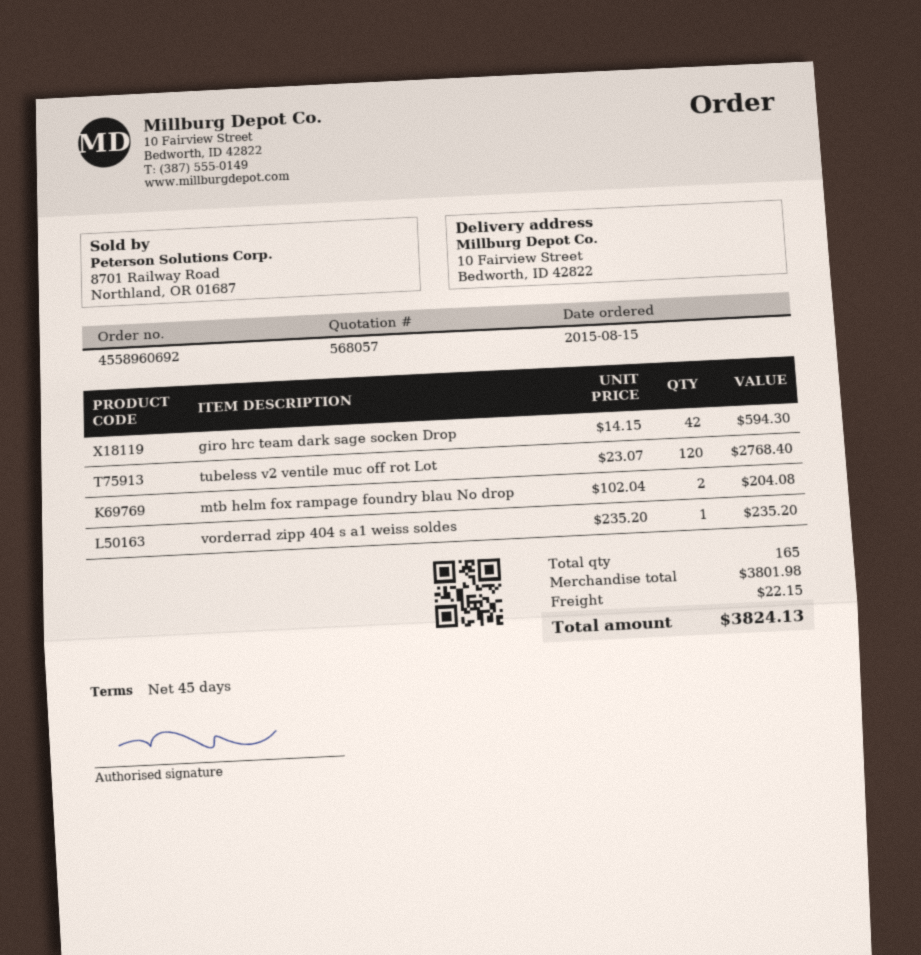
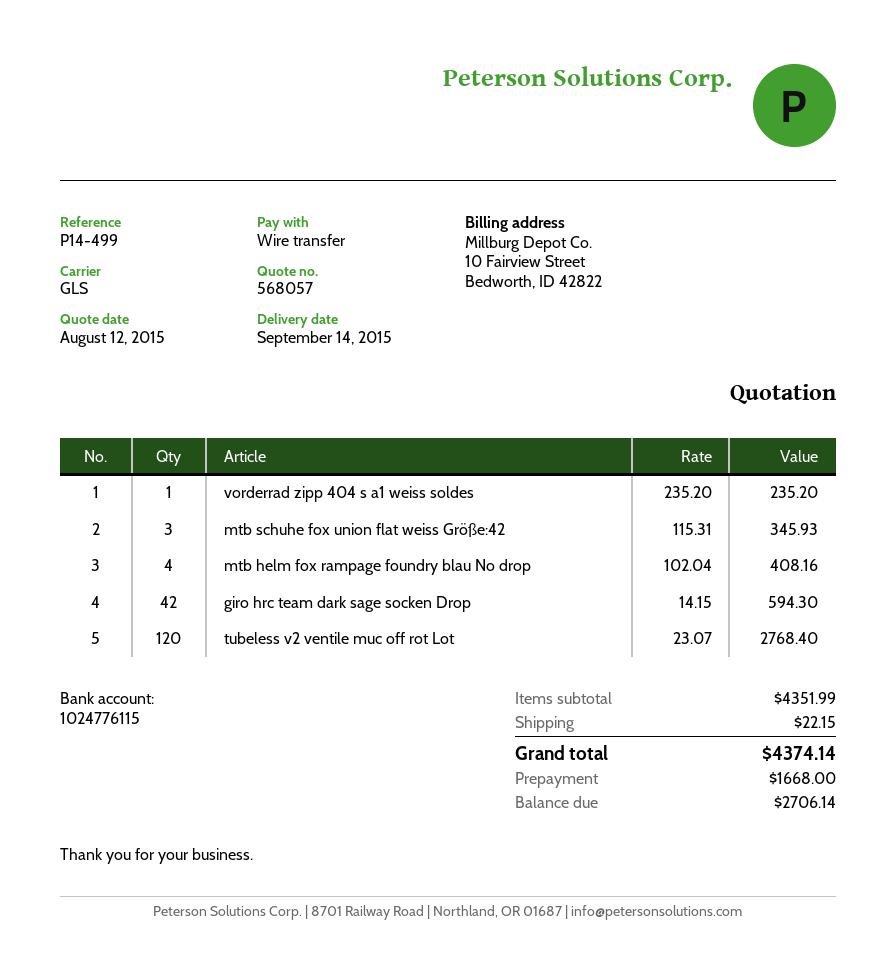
mtb helm fox rampage foundry blau No drop: 2 x 102.04 = 204.08 -> 4 x 102.04 = 408.16
mtb schuhe fox union flat weiss Größe:42: none -> 3 x 115.31 = 345.93
subtotal: 3801.98 -> 4351.99
total: 3824.13 -> 4374.14

